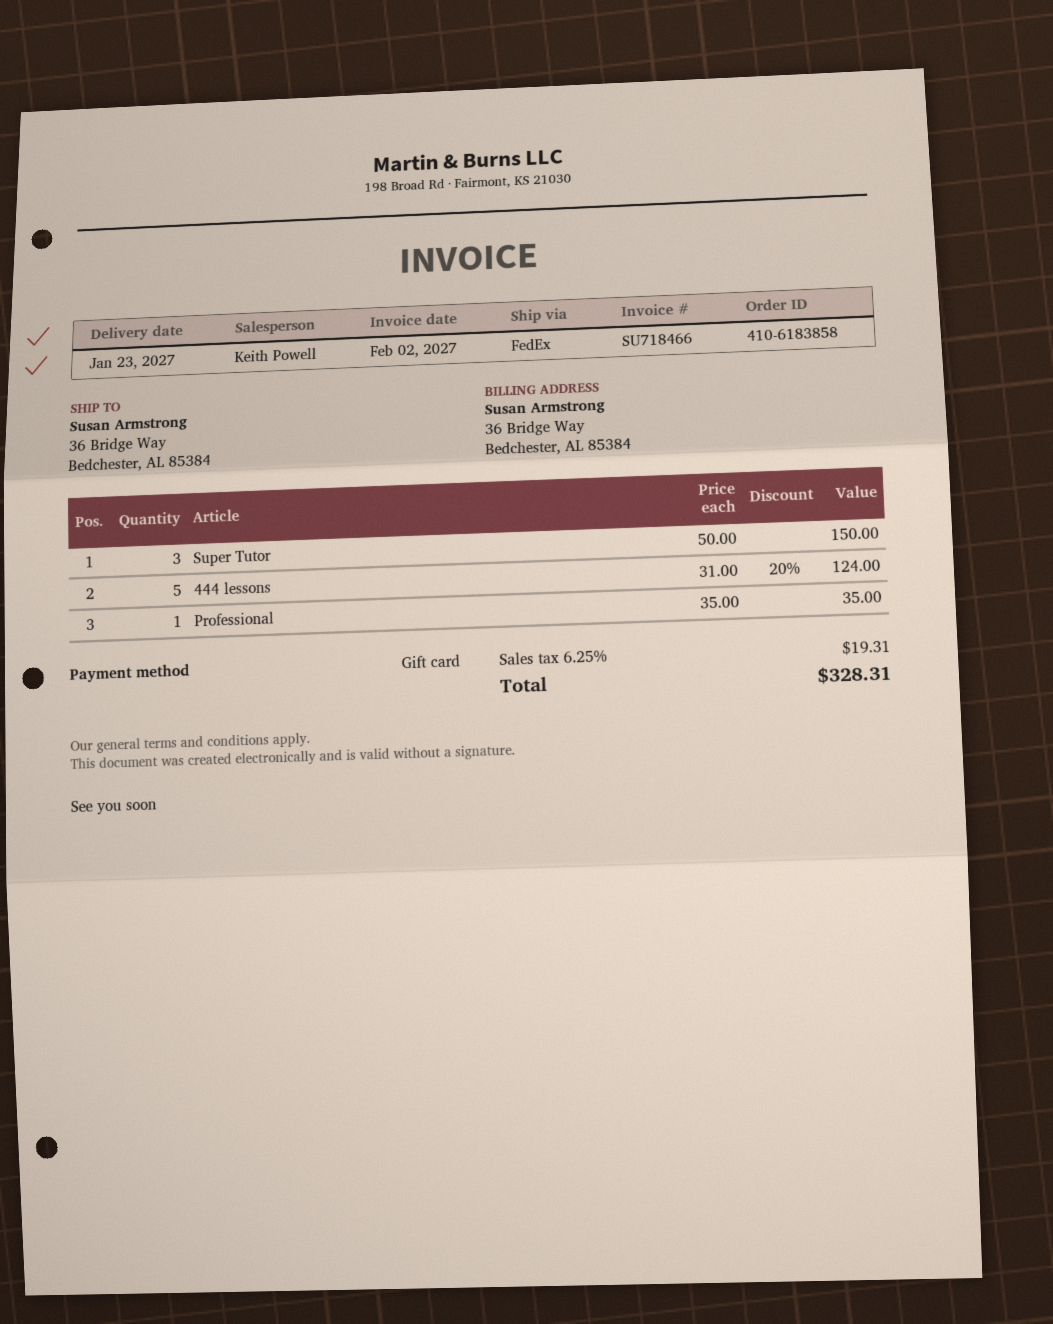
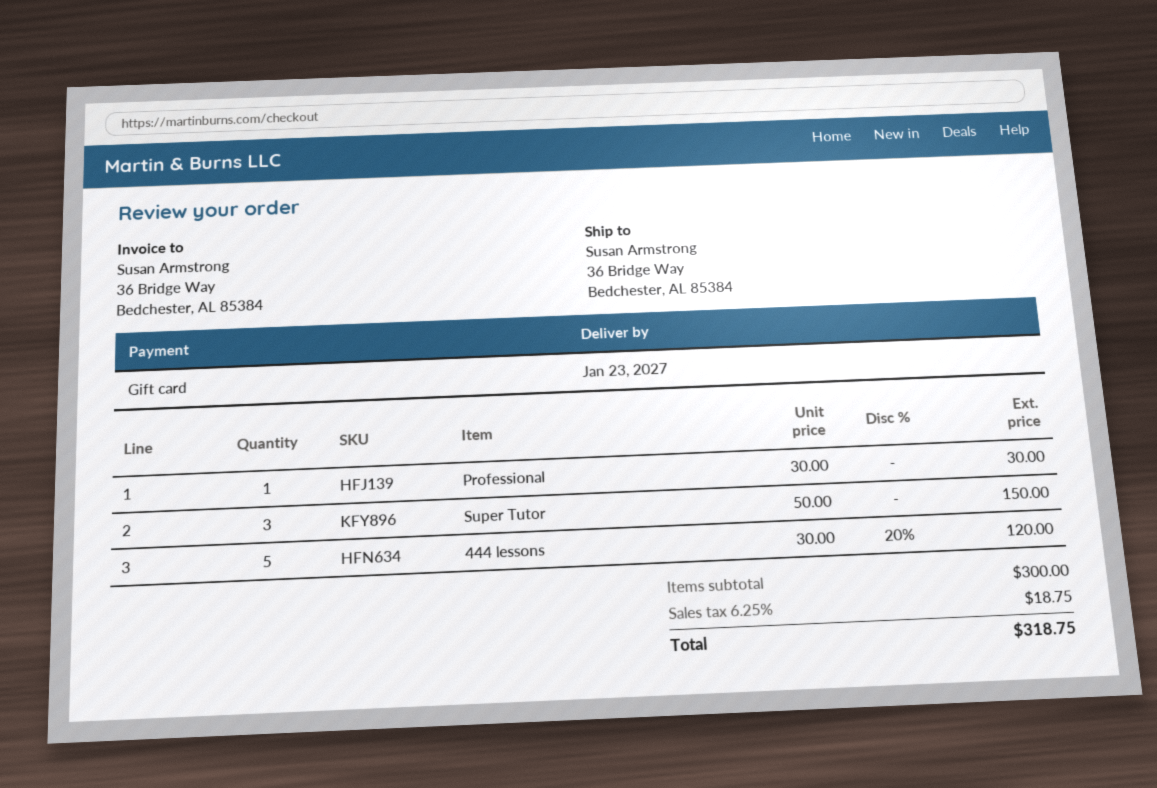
444 lessons: 5 x 31.00 - 20% = 124.00 -> 5 x 30.00 - 20% = 120.00
Professional: 1 x 35.00 = 35.00 -> 1 x 30.00 = 30.00
tax: 6.25% = 19.31 -> 6.25% = 18.75
total: 328.31 -> 318.75

